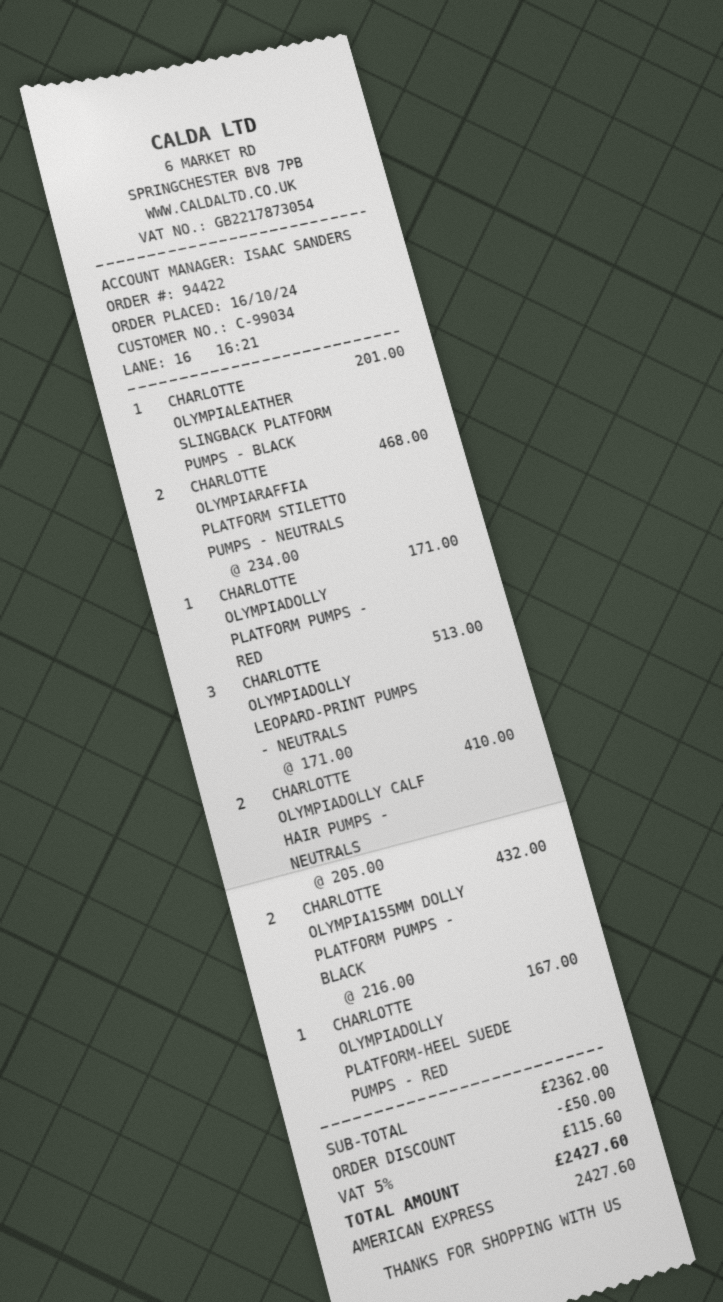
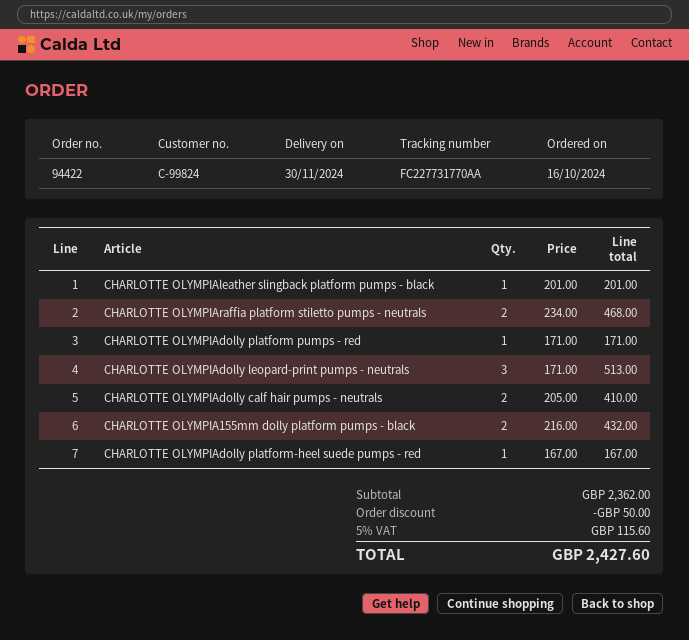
customer number: C-99034 -> C-99824

